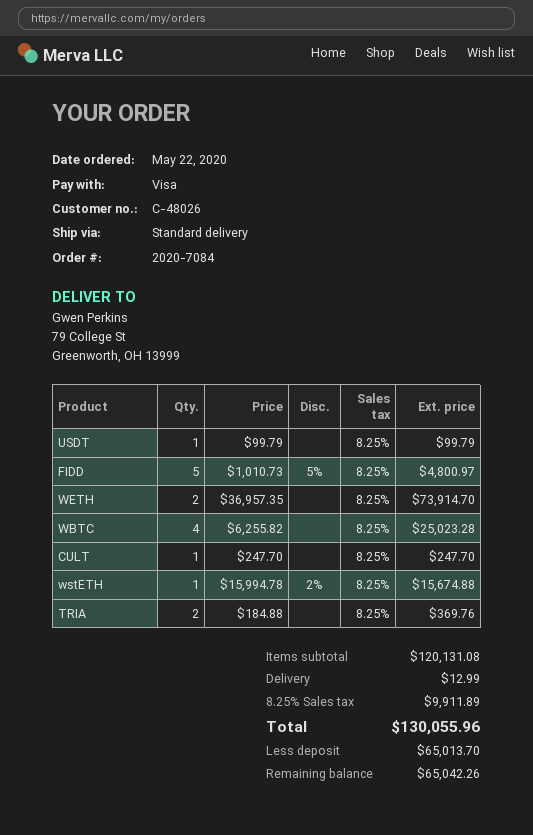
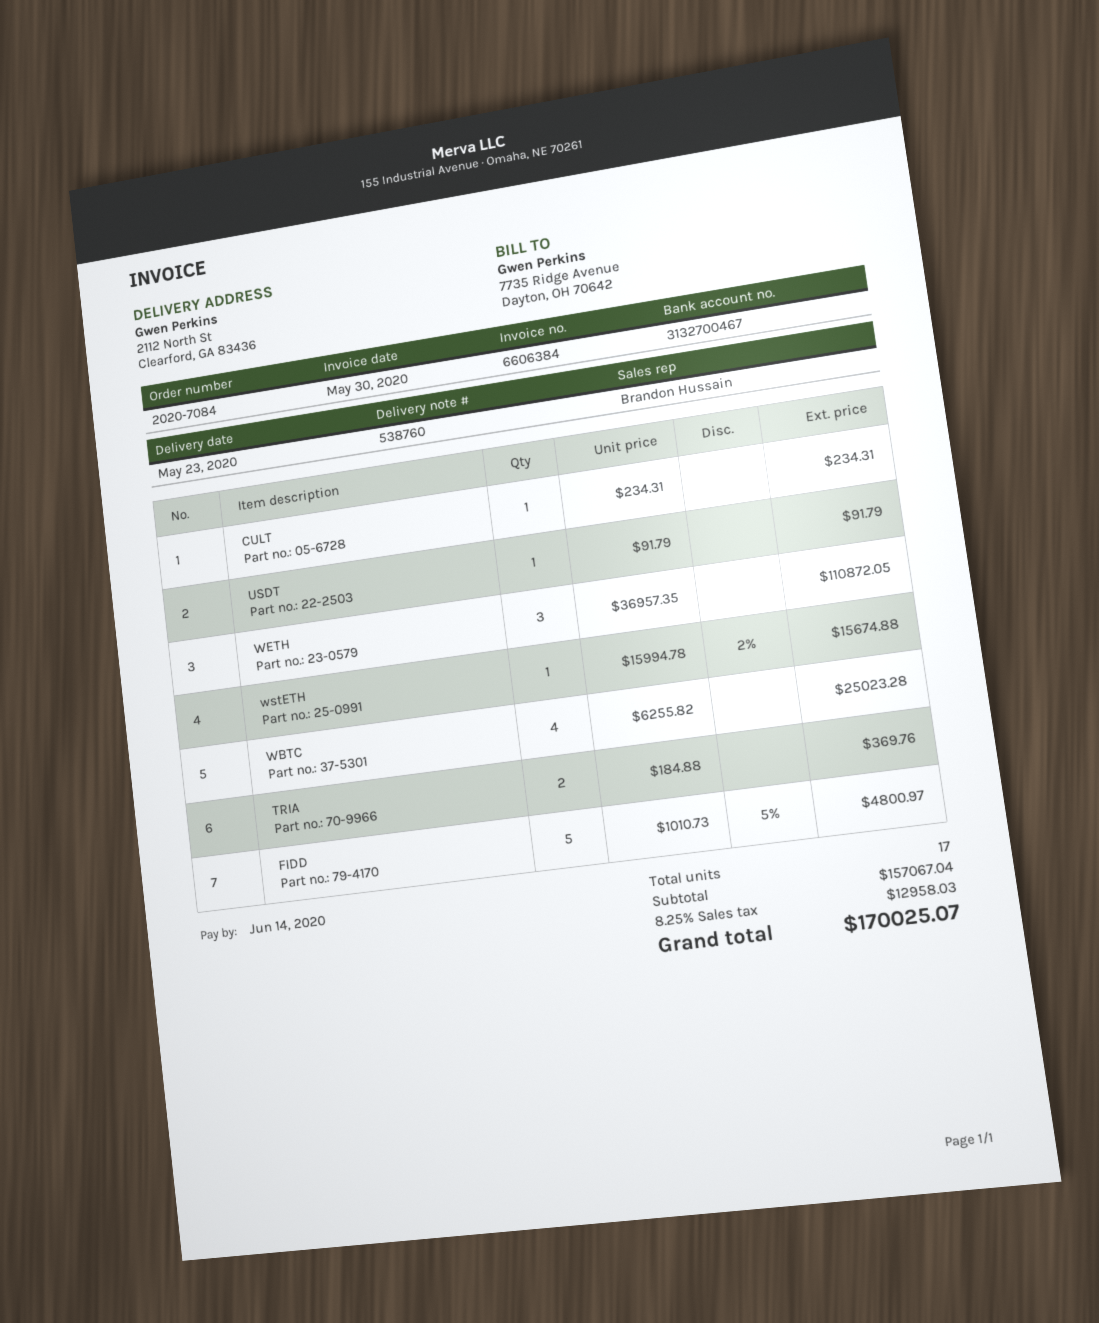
ship to: 79 College St, Greenworth, OH 13999 -> 2112 North St, Clearford, GA 83436
USDT: 1 x 99.79 = 99.79 -> 1 x 91.79 = 91.79
WETH: 2 x 36957.35 = 73914.70 -> 3 x 36957.35 = 110872.05
CULT: 1 x 247.70 = 247.70 -> 1 x 234.31 = 234.31
subtotal: 120131.08 -> 157067.04
shipping: 12.99 -> none
tax: 8.25% = 9911.89 -> 8.25% = 12958.03
total: 130055.96 -> 170025.07

